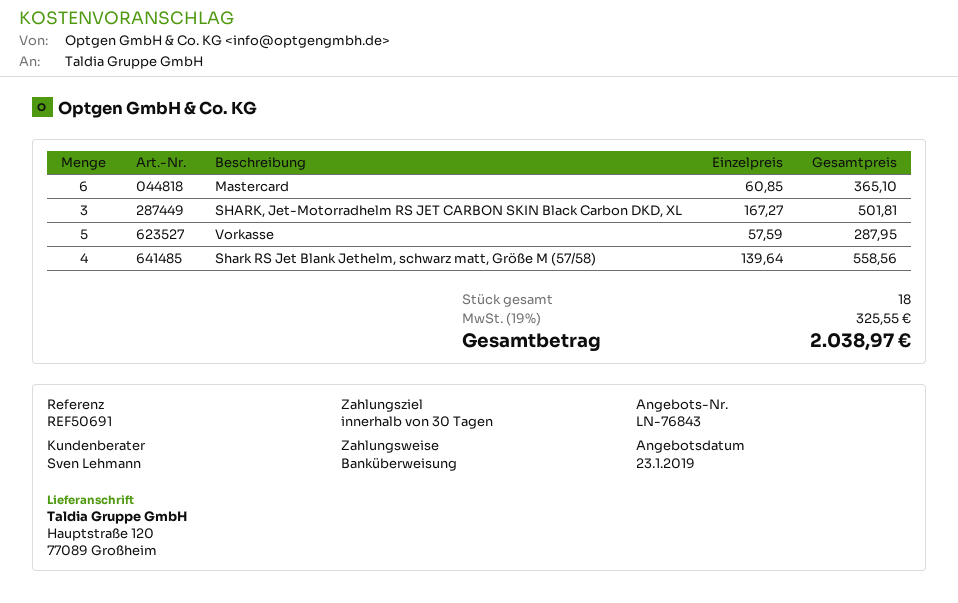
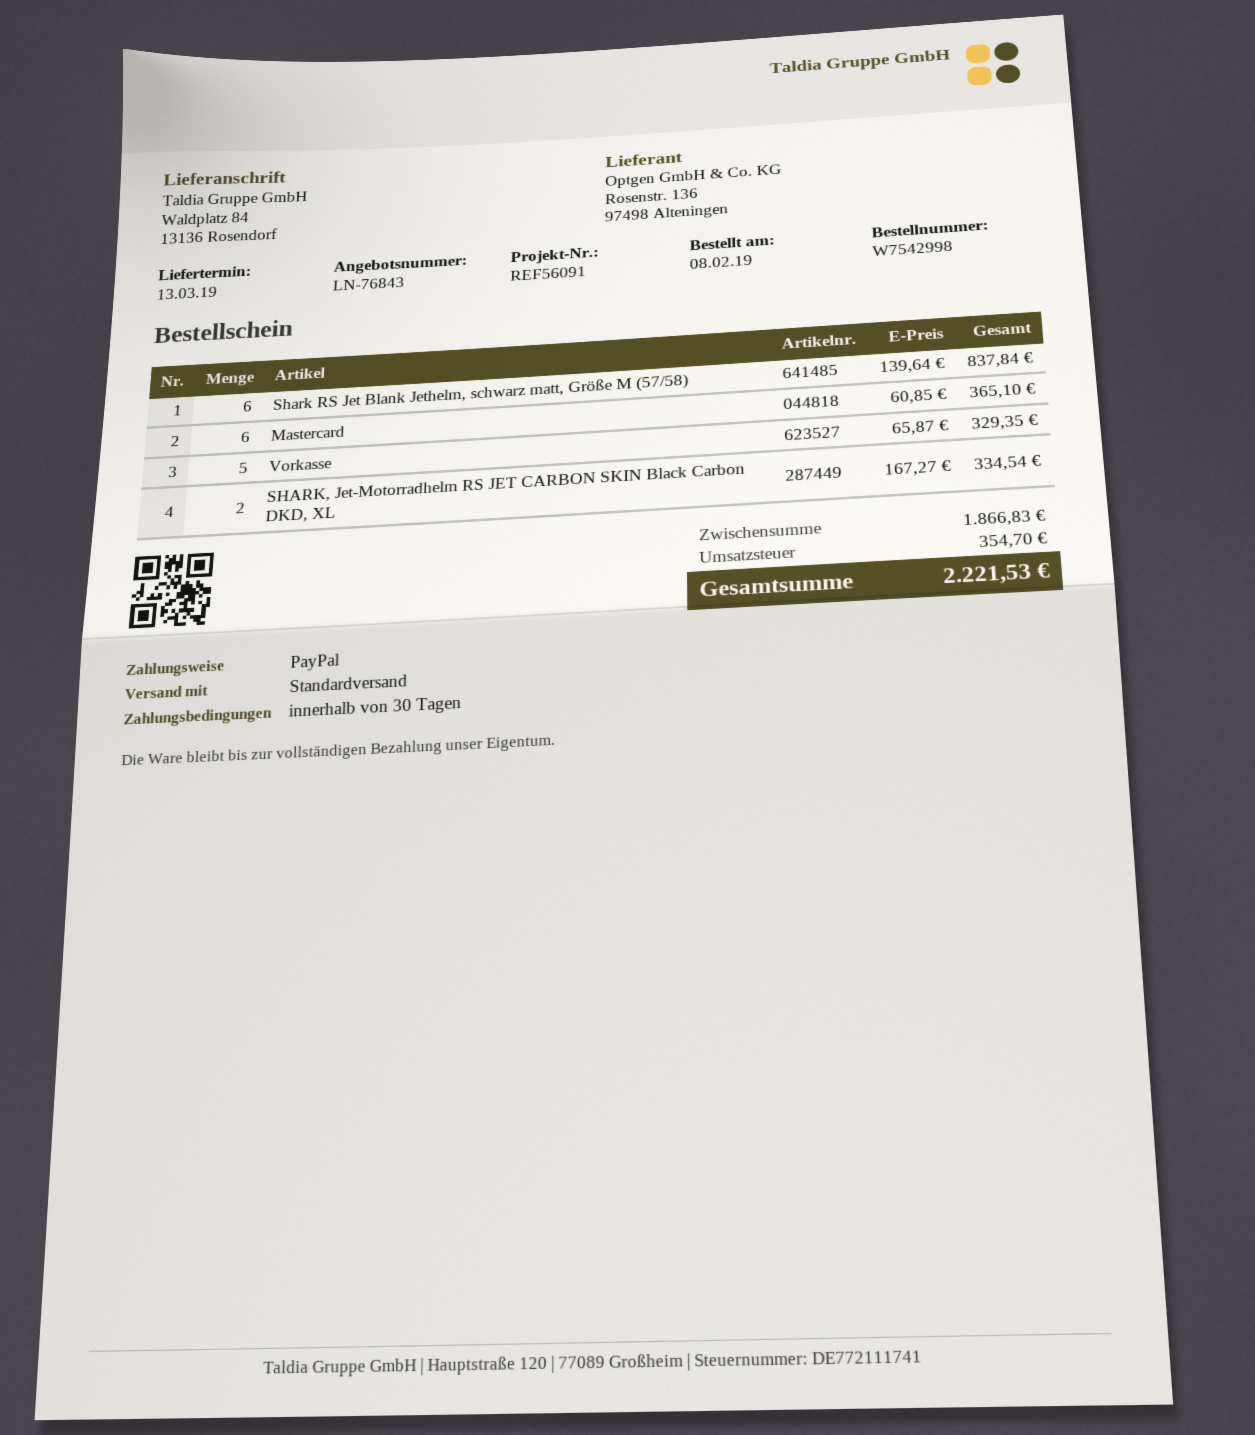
reference: REF50691 -> REF56091
payment method: bank transfer -> PayPal
ship to: Hauptstraße 120, 77089 Großheim -> Waldplatz 84, 13136 Rosendorf
SHARK, Jet-Motorradhelm RS JET CARBON SKIN Black Carbon DKD, XL: 3 x 167.27 = 501.81 -> 2 x 167.27 = 334.54
Vorkasse: 5 x 57.59 = 287.95 -> 5 x 65.87 = 329.35
Shark RS Jet Blank Jethelm, schwarz matt, Größe M (57/58): 4 x 139.64 = 558.56 -> 6 x 139.64 = 837.84
tax: 325.55 -> 354.70
total: 2038.97 -> 2221.53

